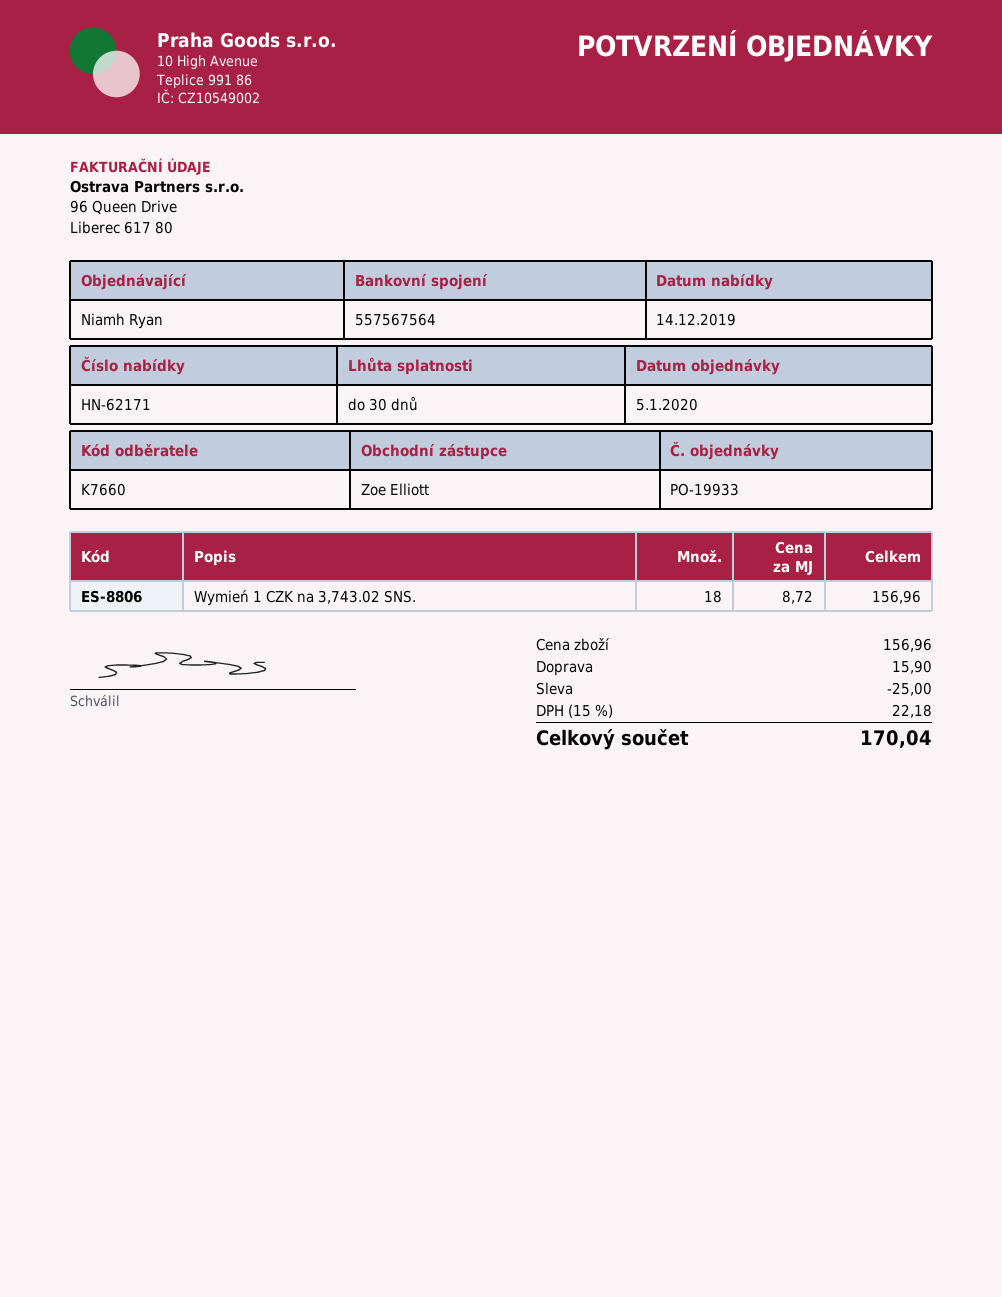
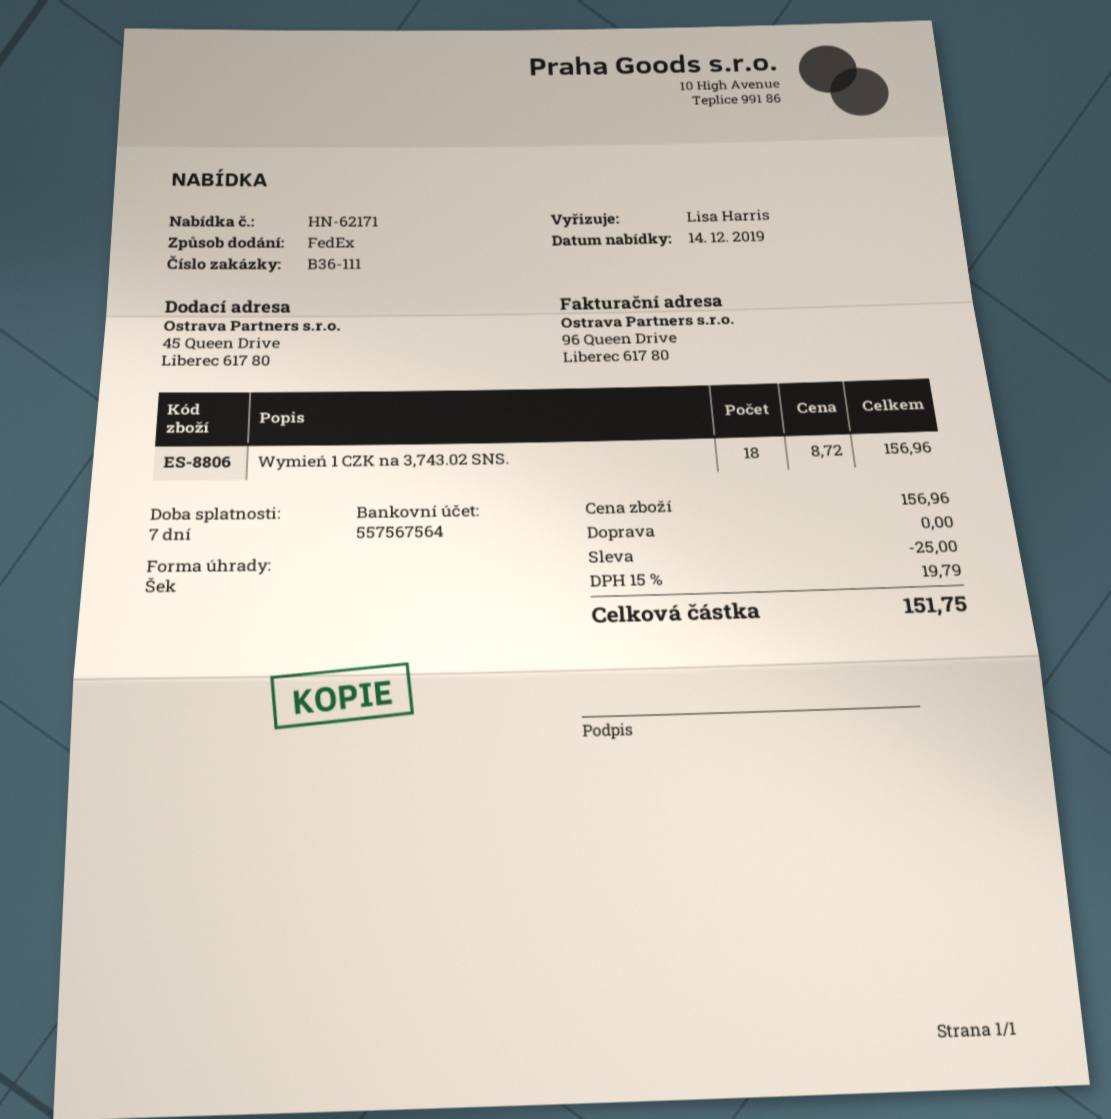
payment terms: 30 days -> 7 days
sales rep: Zoe Elliott -> Lisa Harris
shipping: 15.90 -> 0.00
tax: 15% = 22.18 -> 15% = 19.79
total: 170.04 -> 151.75

